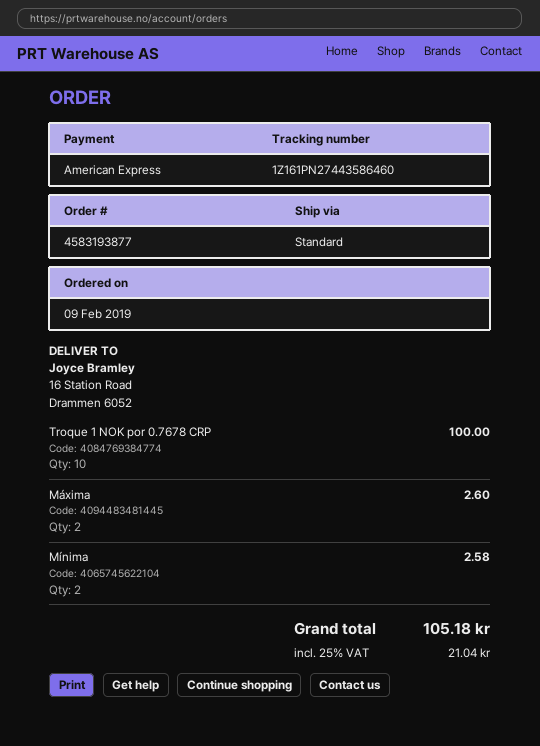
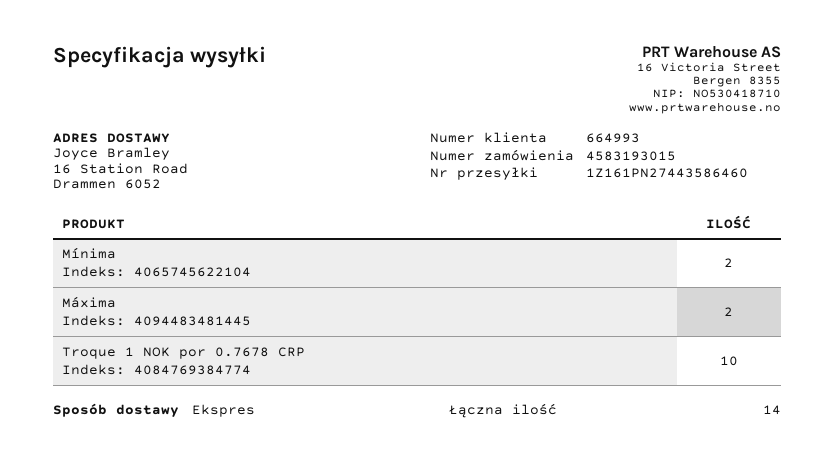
order number: 4583193877 -> 4583193015
shipping method: standard -> express

